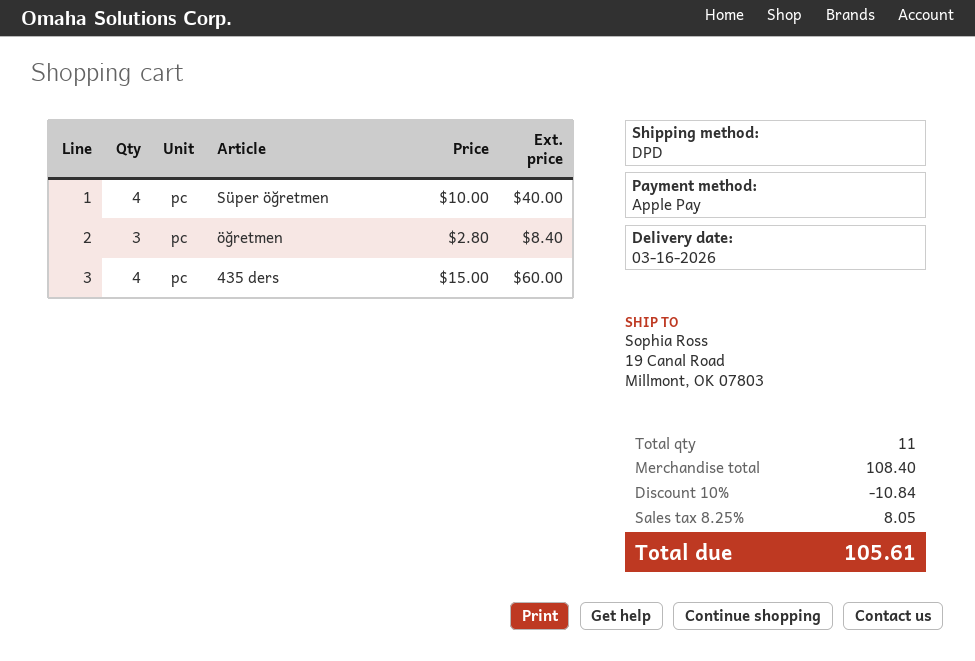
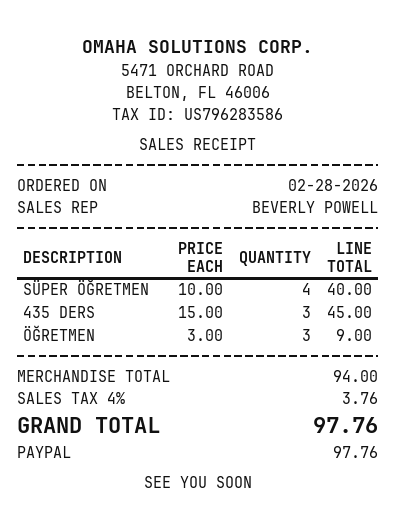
payment method: Apple Pay -> PayPal
öğretmen: 3 x 2.80 = 8.40 -> 3 x 3.00 = 9.00
435 ders: 4 x 15.00 = 60.00 -> 3 x 15.00 = 45.00
subtotal: 108.40 -> 94.00
discount: 10% = 10.84 -> none
tax: 8.25% = 8.05 -> 4% = 3.76
total: 105.61 -> 97.76

